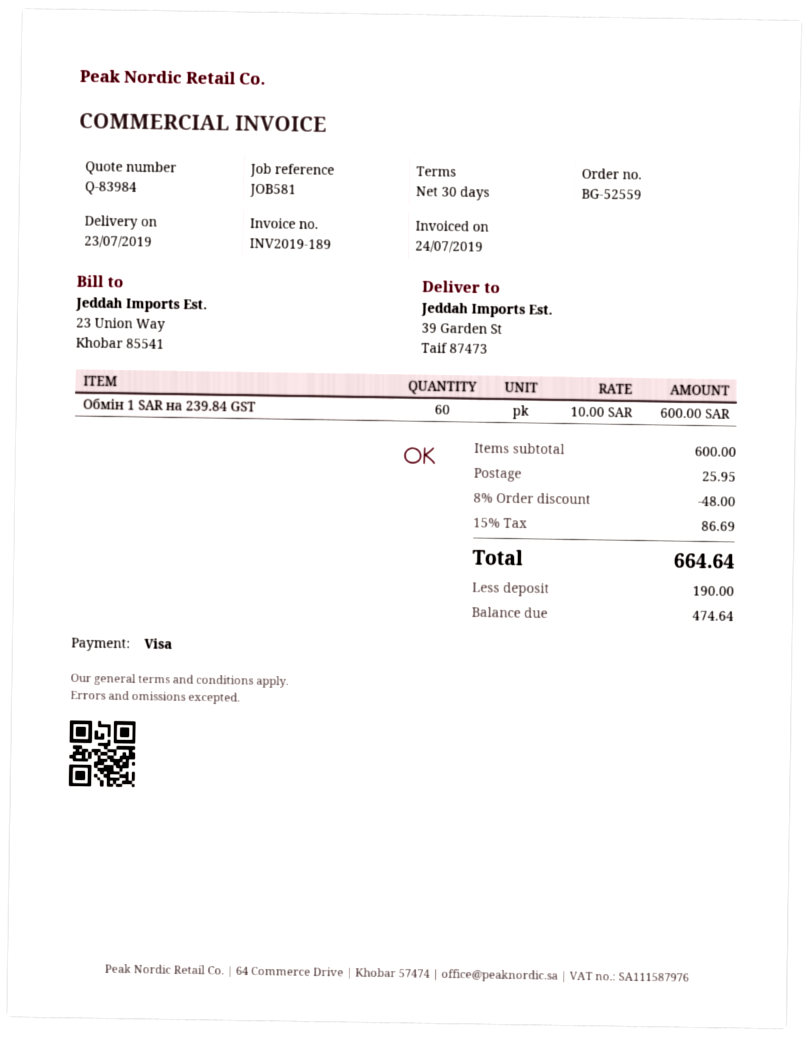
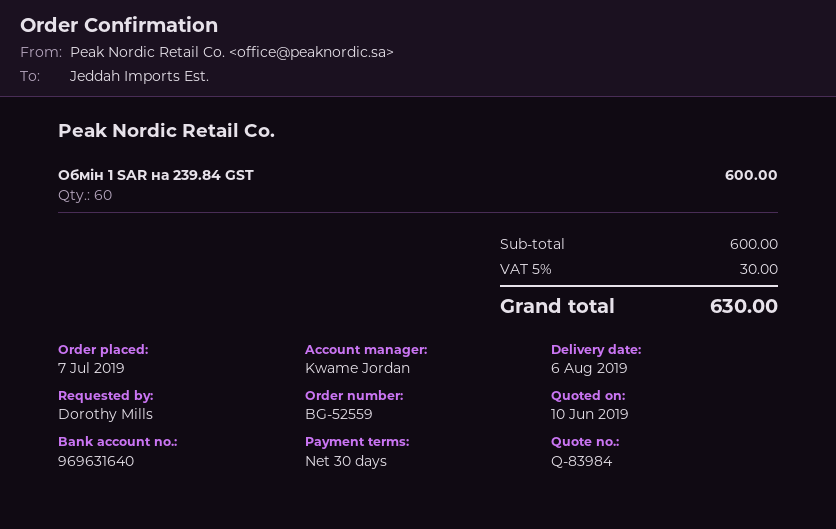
delivery date: 2019-07-23 -> 2019-08-06
discount: 8% = 48.00 -> none
shipping: 25.95 -> none
tax: 15% = 86.69 -> 5% = 30.00
total: 664.64 -> 630.00

